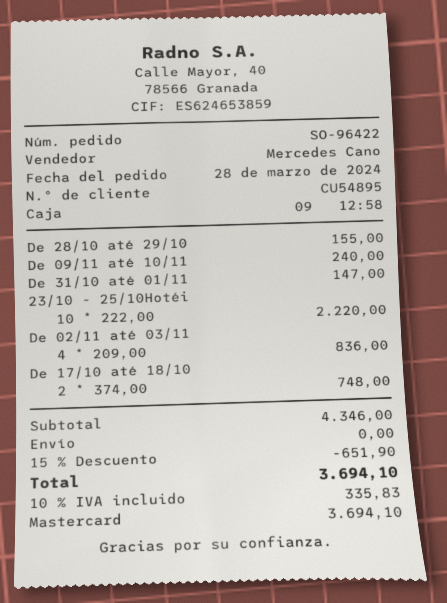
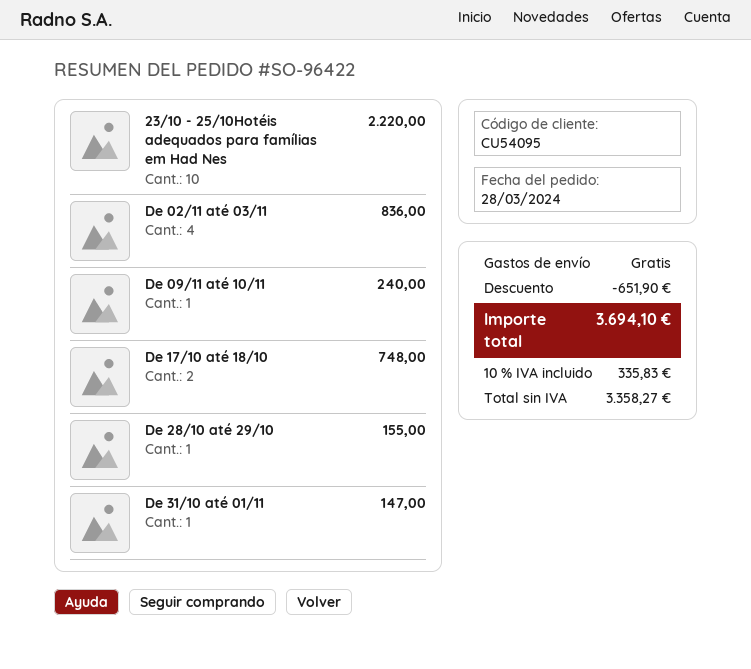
customer number: CU54895 -> CU54095

